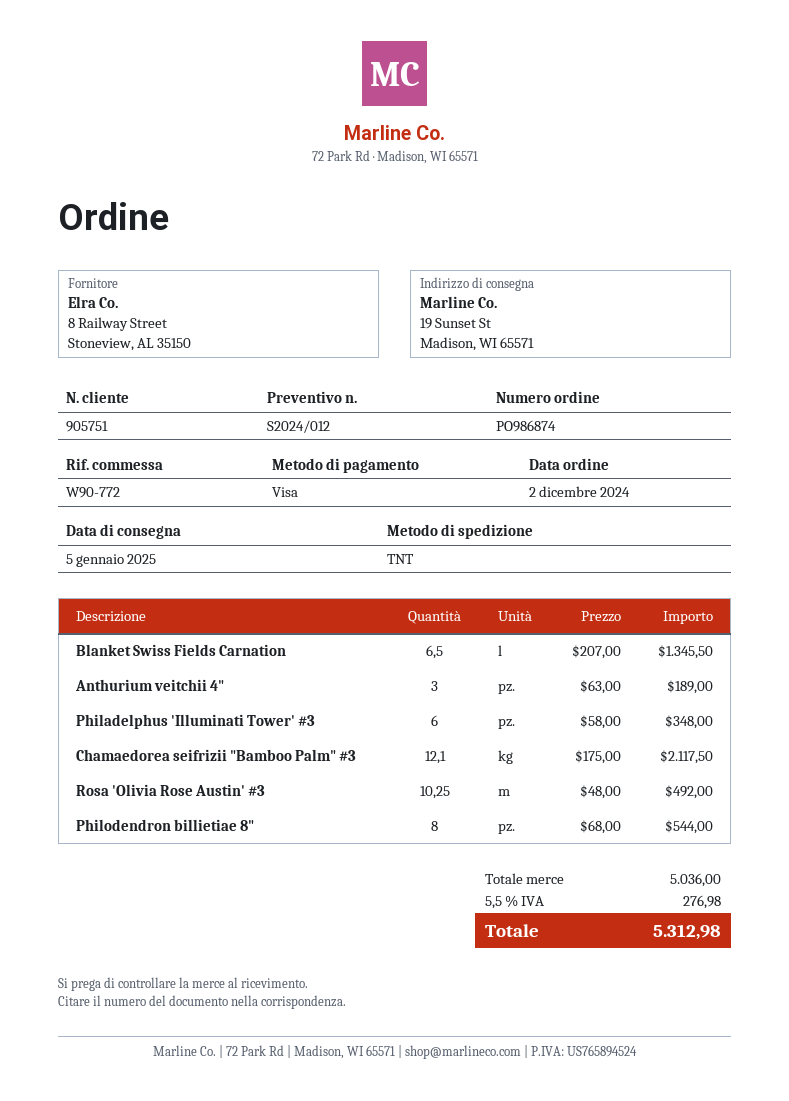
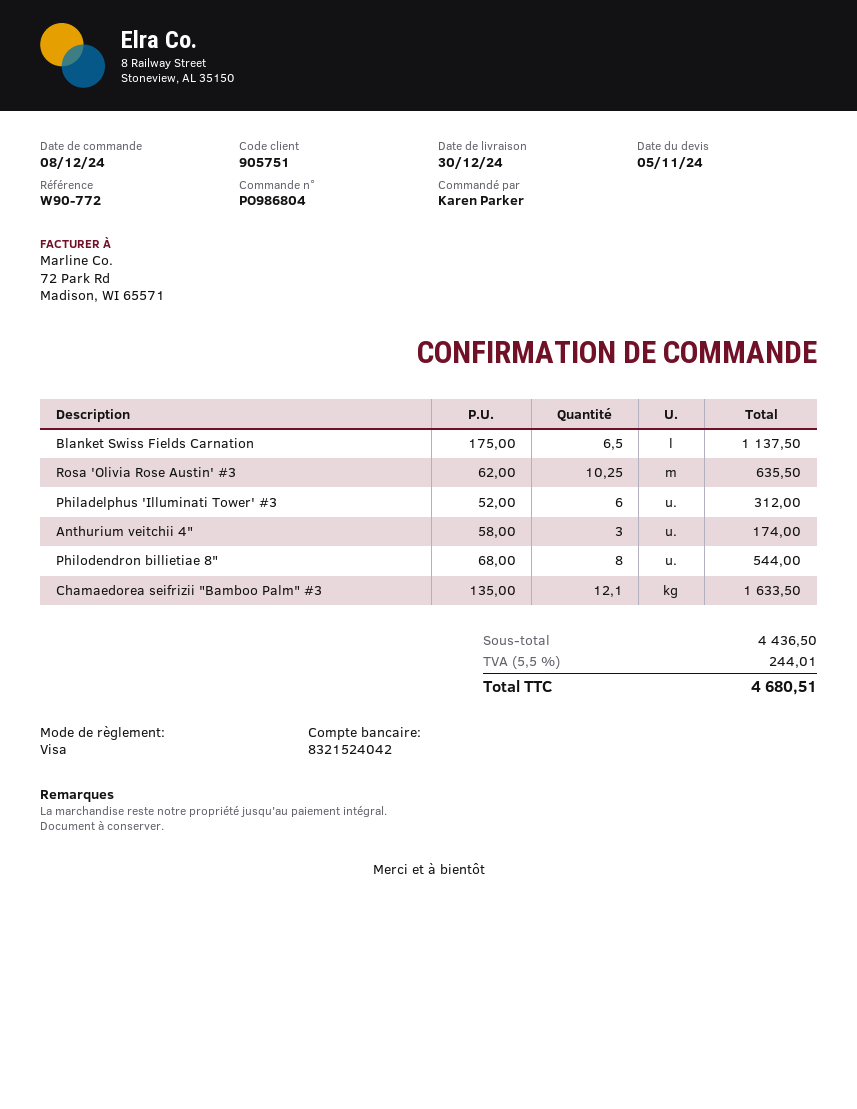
order number: PO986874 -> PO986804
order date: 2024-12-02 -> 2024-12-08
delivery date: 2025-01-05 -> 2024-12-30
Blanket Swiss Fields Carnation: 6.5 x 207.00 = 1345.50 -> 6.5 x 175.00 = 1137.50
Anthurium veitchii 4": 3 x 63.00 = 189.00 -> 3 x 58.00 = 174.00
Philadelphus 'Illuminati Tower' #3: 6 x 58.00 = 348.00 -> 6 x 52.00 = 312.00
Chamaedorea seifrizii "Bamboo Palm" #3: 12.1 x 175.00 = 2117.50 -> 12.1 x 135.00 = 1633.50
Rosa 'Olivia Rose Austin' #3: 10.25 x 48.00 = 492.00 -> 10.25 x 62.00 = 635.50
subtotal: 5036.00 -> 4436.50
tax: 5.5% = 276.98 -> 5.5% = 244.01
total: 5312.98 -> 4680.51

